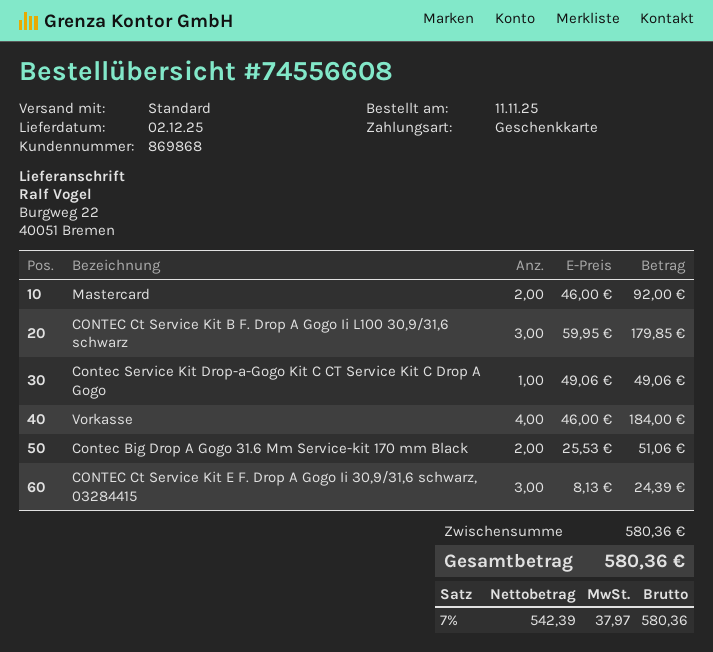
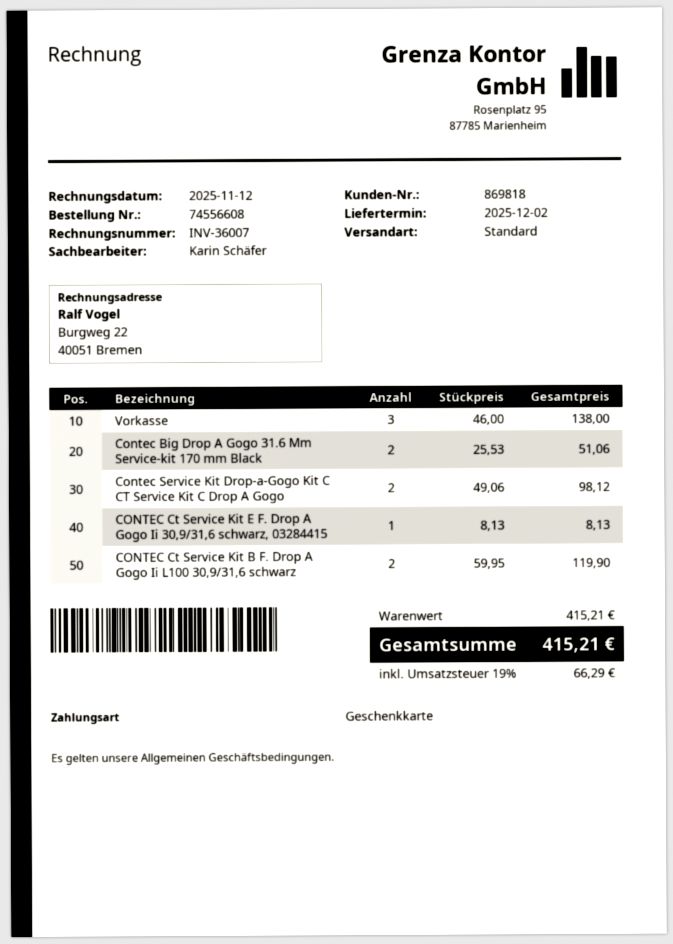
customer number: 869868 -> 869818
Mastercard: 2 x 46.00 = 92.00 -> none
CONTEC Ct Service Kit B F. Drop A Gogo Ii L100 30,9/31,6 schwarz: 3 x 59.95 = 179.85 -> 2 x 59.95 = 119.90
Contec Service Kit Drop-a-Gogo Kit C CT Service Kit C Drop A Gogo: 1 x 49.06 = 49.06 -> 2 x 49.06 = 98.12
Vorkasse: 4 x 46.00 = 184.00 -> 3 x 46.00 = 138.00
CONTEC Ct Service Kit E F. Drop A Gogo Ii 30,9/31,6 schwarz, 03284415: 3 x 8.13 = 24.39 -> 1 x 8.13 = 8.13
subtotal: 580.36 -> 415.21
tax: 7% = 37.97 -> 19% = 66.29
total: 580.36 -> 415.21

